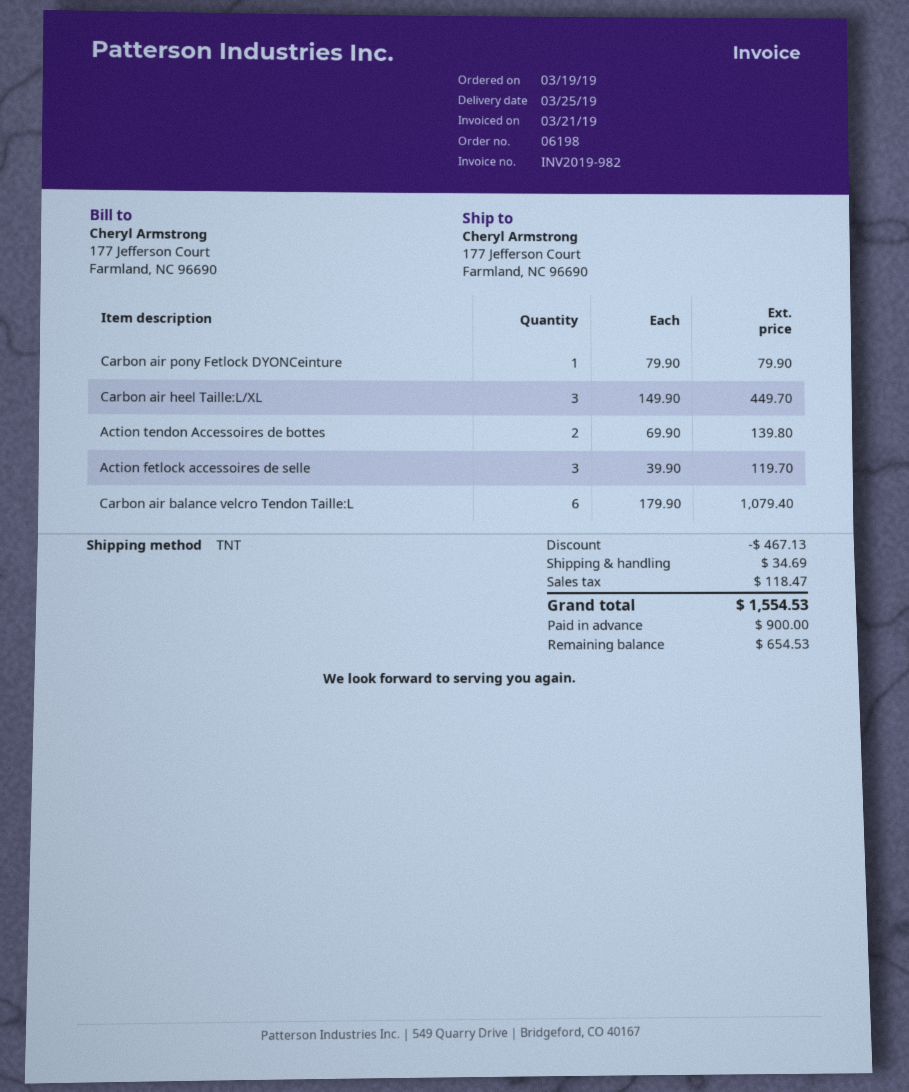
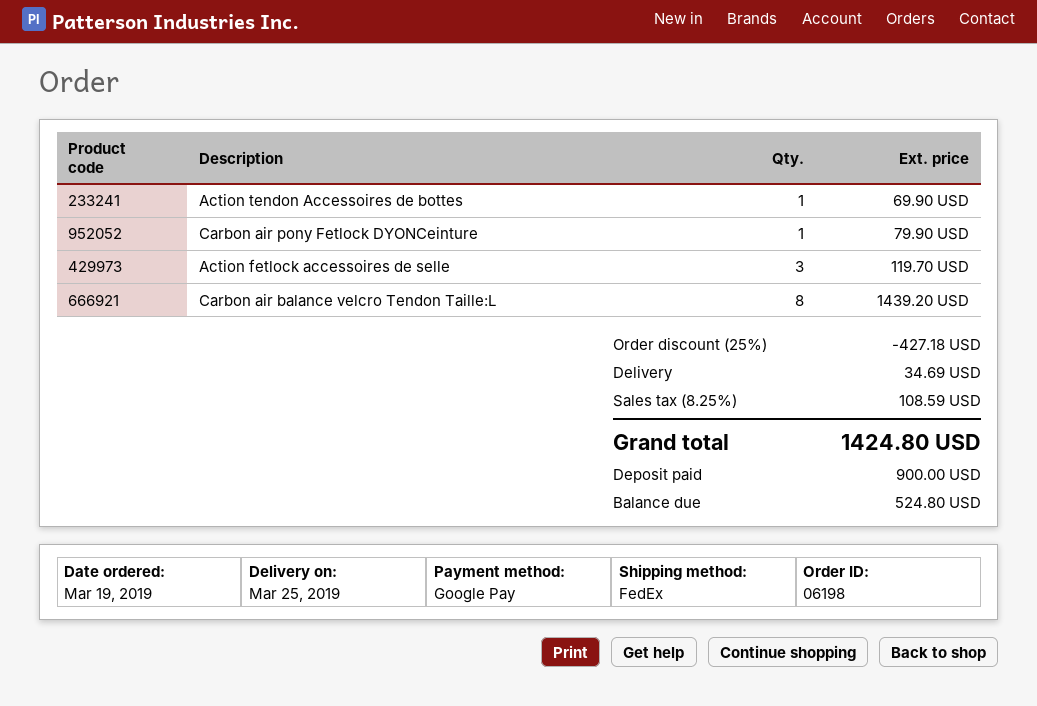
shipping method: TNT -> FedEx
Carbon air heel Taille:L/XL: 3 for 449.70 -> none
Action tendon Accessoires de bottes: 2 for 139.80 -> 1 for 69.90
Carbon air balance velcro Tendon Taille:L: 6 for 1079.40 -> 8 for 1439.20
discount: 467.13 -> 427.18
tax: 118.47 -> 108.59
total: 1554.53 -> 1424.80
balance: 654.53 -> 524.80

